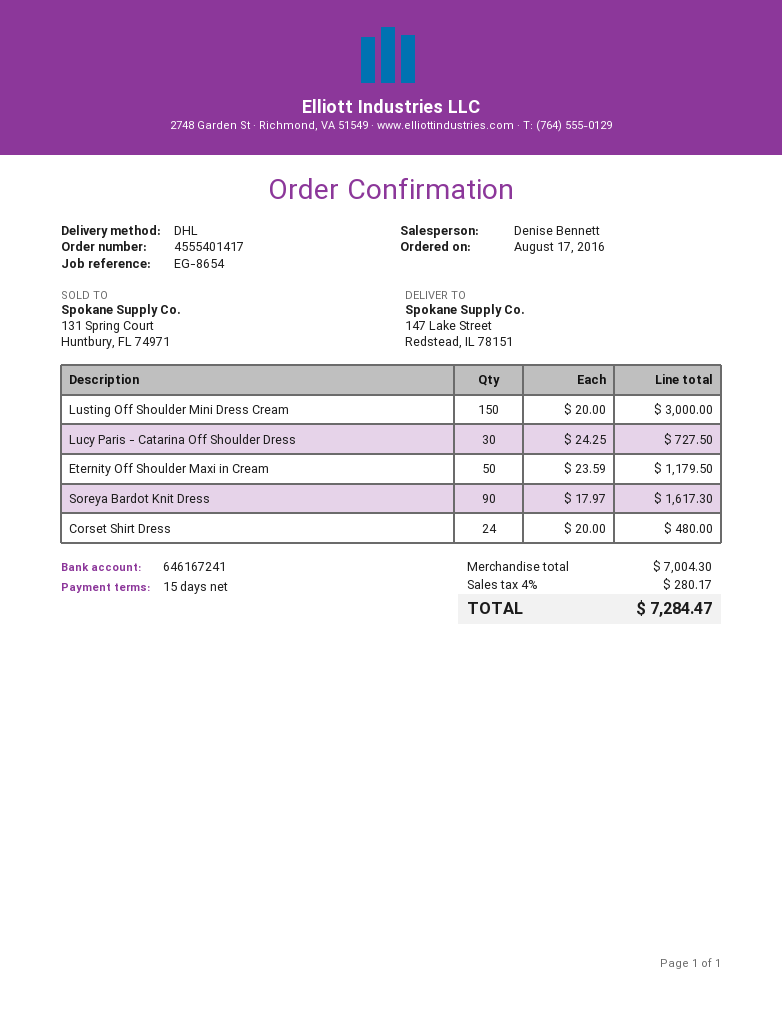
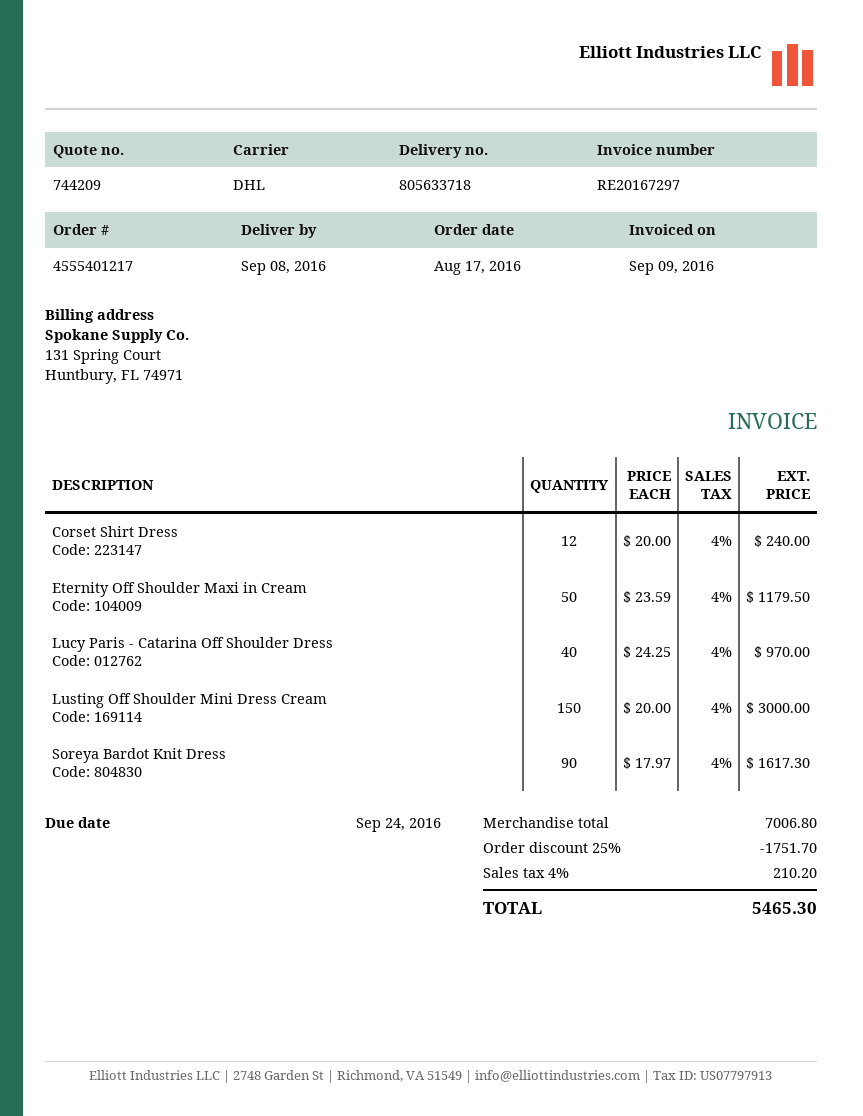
order number: 4555401417 -> 4555401217
Lucy Paris - Catarina Off Shoulder Dress: 30 x 24.25 = 727.50 -> 40 x 24.25 = 970.00
Corset Shirt Dress: 24 x 20.00 = 480.00 -> 12 x 20.00 = 240.00
subtotal: 7004.30 -> 7006.80
discount: none -> 25% = 1751.70
tax: 4% = 280.17 -> 4% = 210.20
total: 7284.47 -> 5465.30

